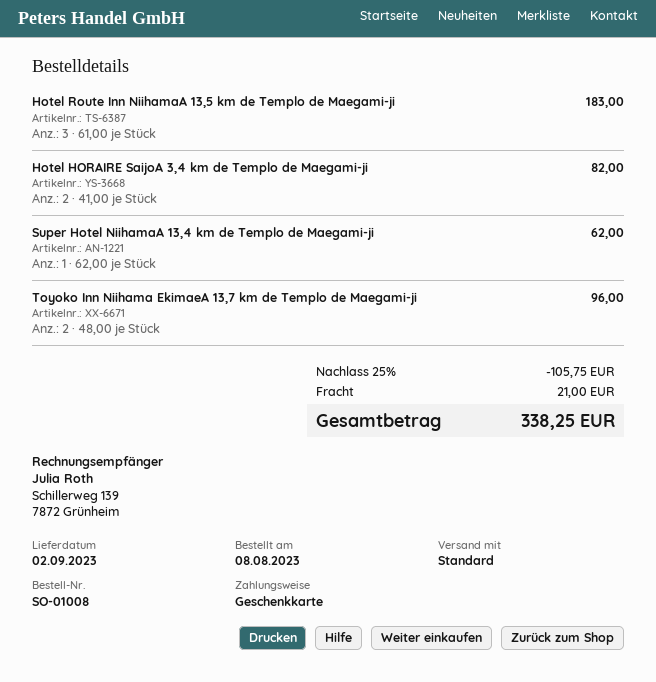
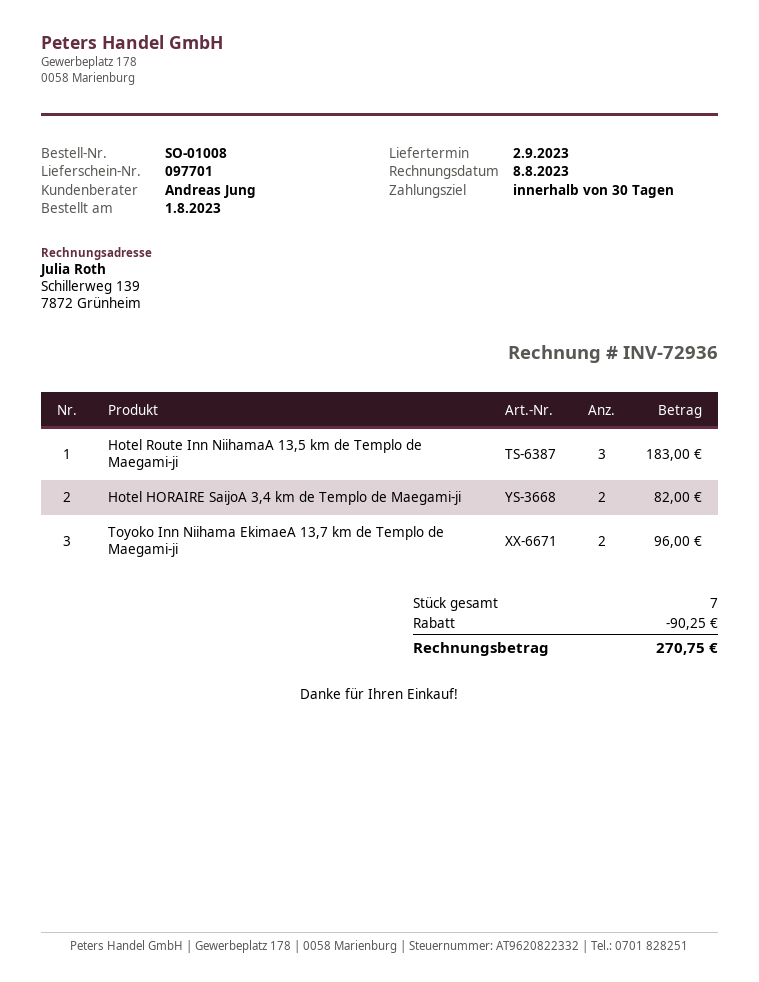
order date: 2023-08-08 -> 2023-08-01
Super Hotel NiihamaA 13,4 km de Templo de Maegami-ji: 1 for 62.00 -> none
discount: 105.75 -> 90.25
shipping: 21.00 -> none
total: 338.25 -> 270.75

